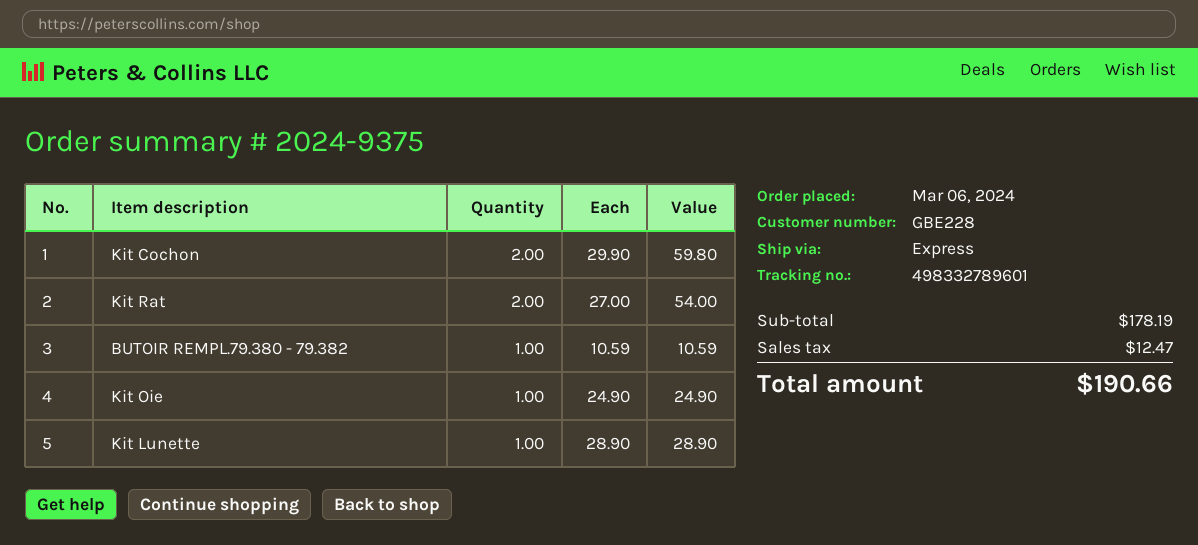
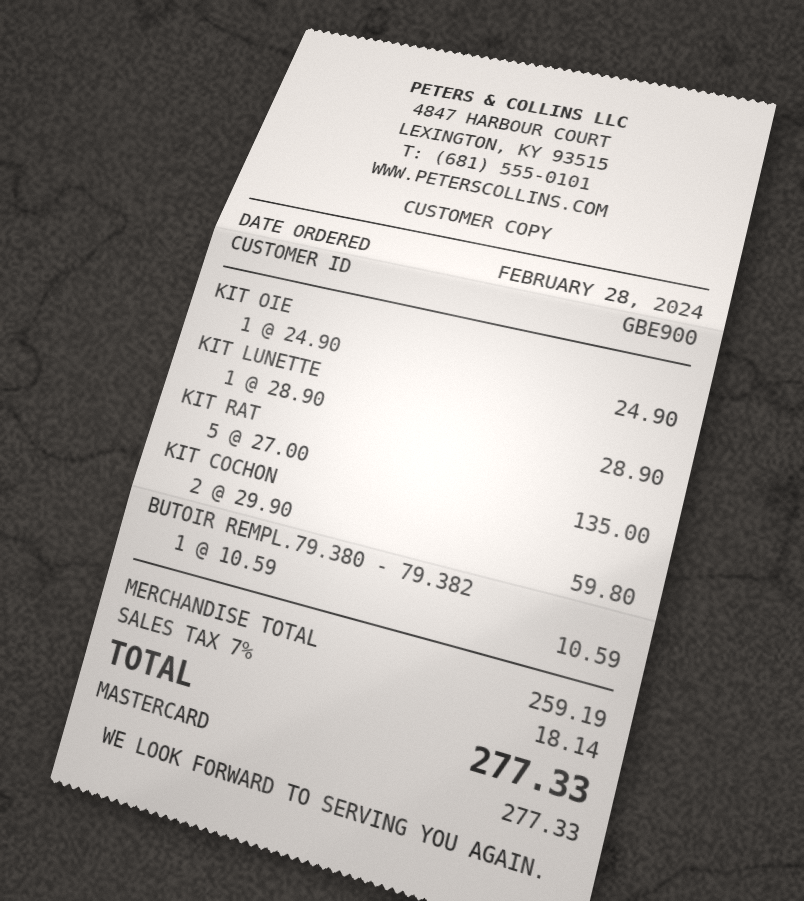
order date: 2024-03-06 -> 2024-02-28
customer number: GBE228 -> GBE900
Kit Rat: 2 x 27.00 = 54.00 -> 5 x 27.00 = 135.00
subtotal: 178.19 -> 259.19
tax: 12.47 -> 18.14
total: 190.66 -> 277.33

